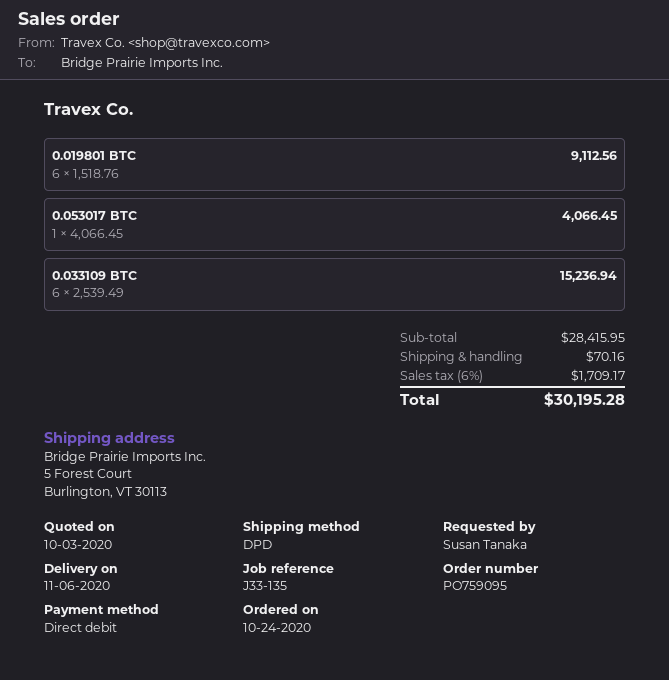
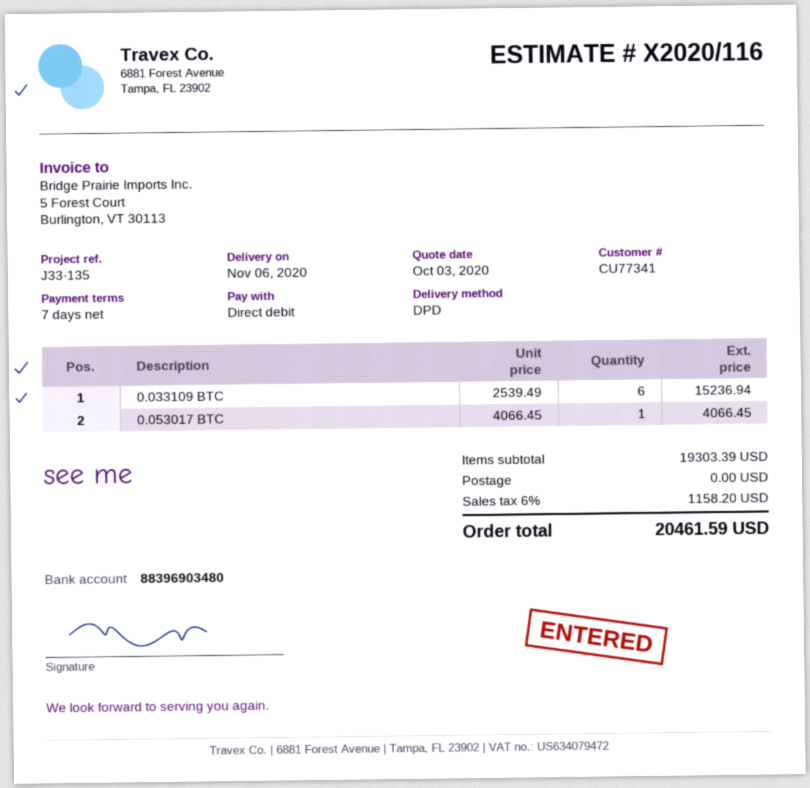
0.019801 BTC: 6 x 1518.76 = 9112.56 -> none
subtotal: 28415.95 -> 19303.39
shipping: 70.16 -> 0.00
tax: 6% = 1709.17 -> 6% = 1158.20
total: 30195.28 -> 20461.59

